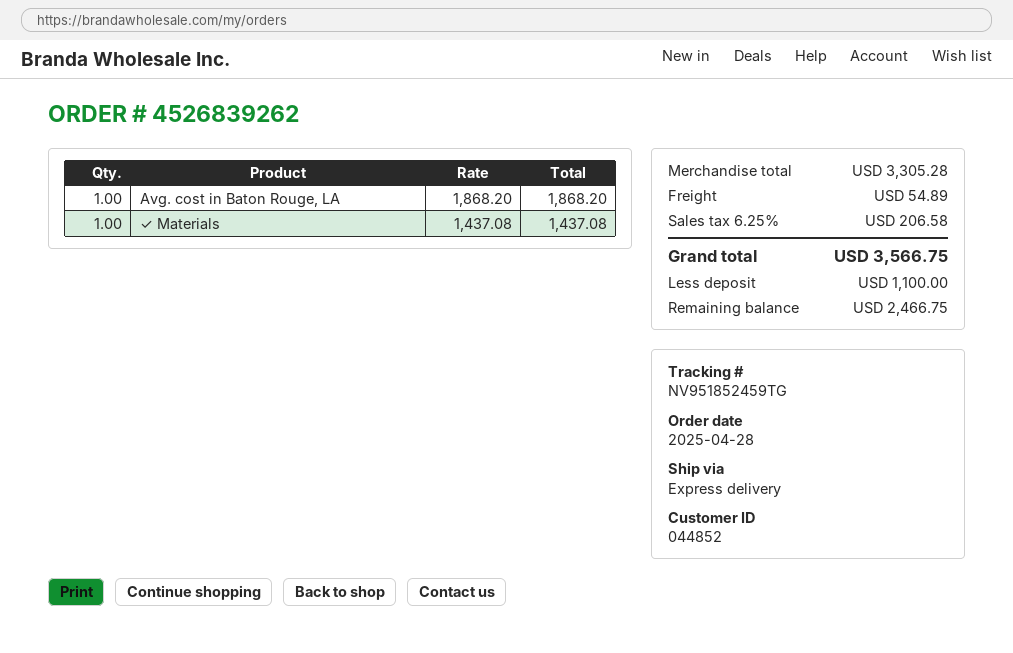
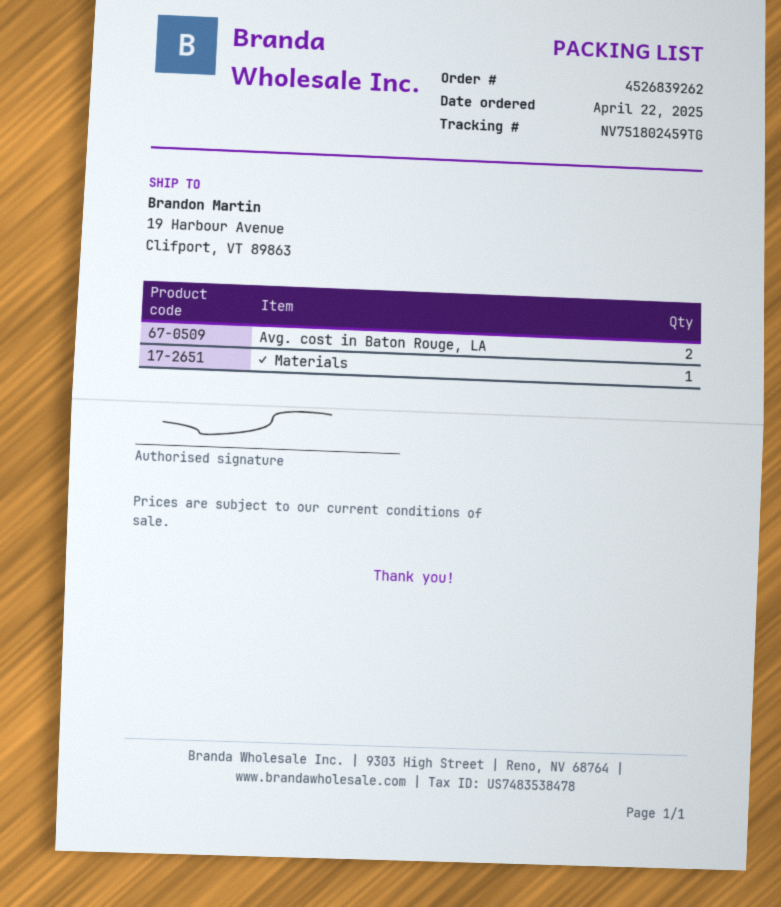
order date: 2025-04-28 -> 2025-04-22
tracking number: NV951852459TG -> NV751802459TG
Avg. cost in Baton Rouge, LA: 1 -> 2

